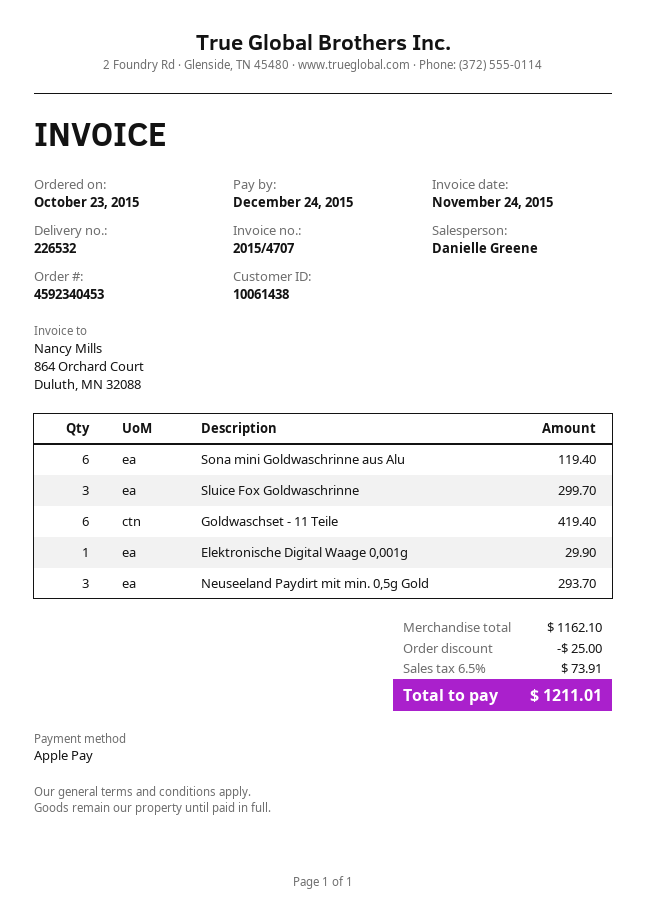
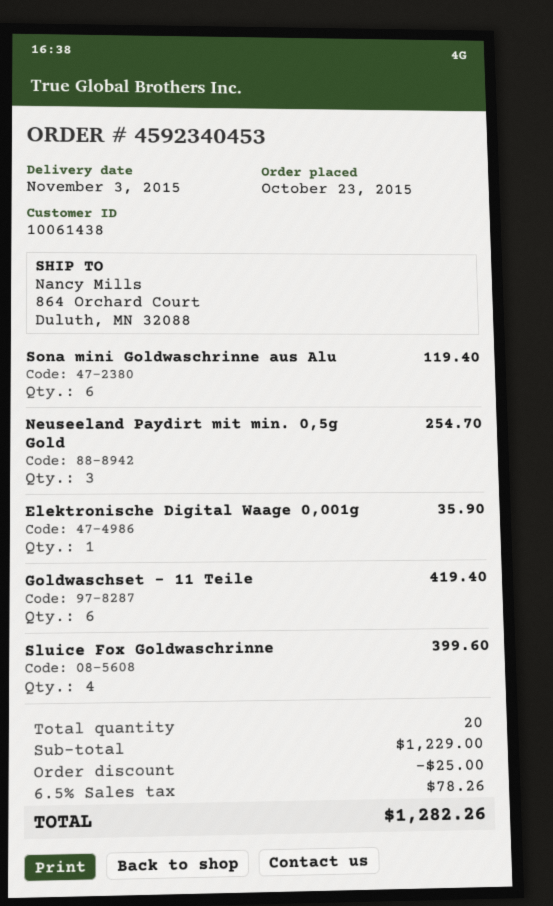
Sluice Fox Goldwaschrinne: 3 for 299.70 -> 4 for 399.60
Elektronische Digital Waage 0,001g: 1 for 29.90 -> 1 for 35.90
Neuseeland Paydirt mit min. 0,5g Gold: 3 for 293.70 -> 3 for 254.70
subtotal: 1162.10 -> 1229.00
tax: 6.5% = 73.91 -> 6.5% = 78.26
total: 1211.01 -> 1282.26

